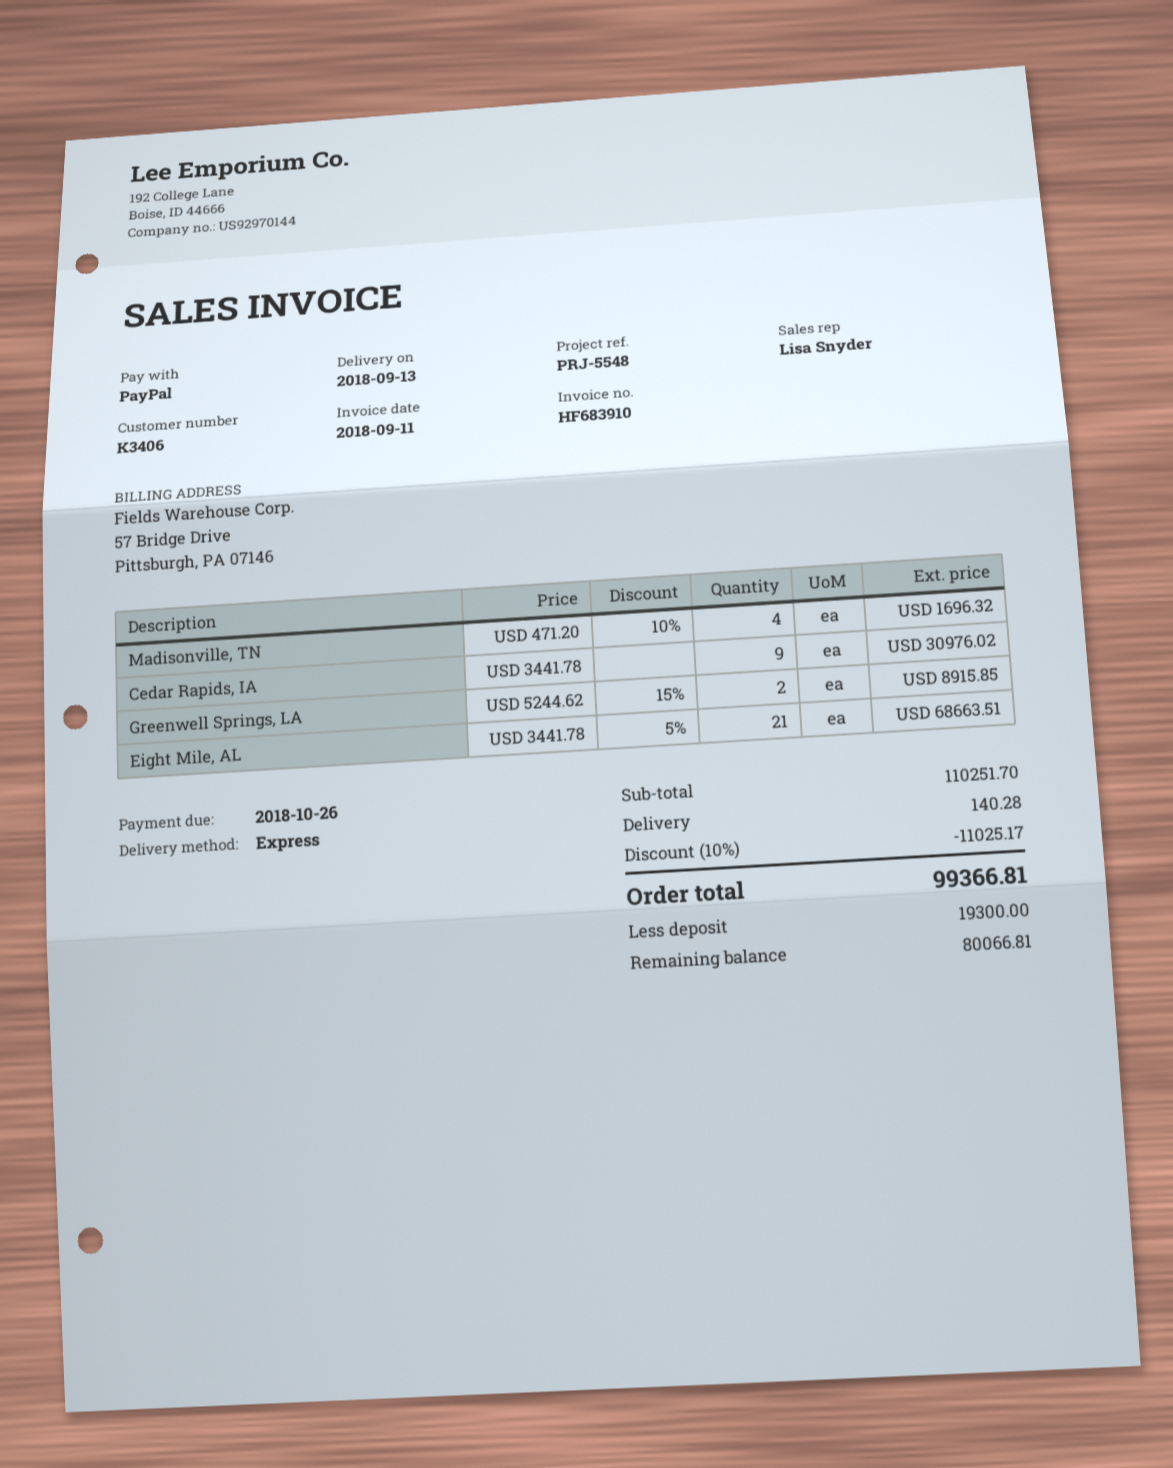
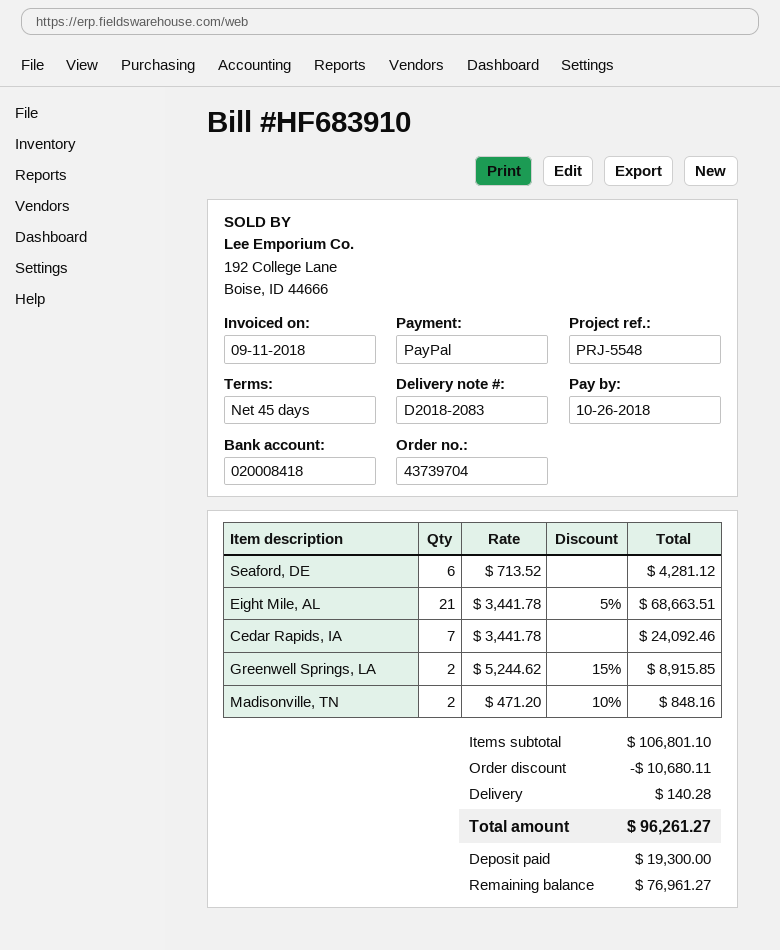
Madisonville, TN: 4 x 471.20 - 10% = 1696.32 -> 2 x 471.20 - 10% = 848.16
Cedar Rapids, IA: 9 x 3441.78 = 30976.02 -> 7 x 3441.78 = 24092.46
Seaford, DE: none -> 6 x 713.52 = 4281.12
subtotal: 110251.70 -> 106801.10
discount: 11025.17 -> 10680.11
total: 99366.81 -> 96261.27
balance: 80066.81 -> 76961.27

